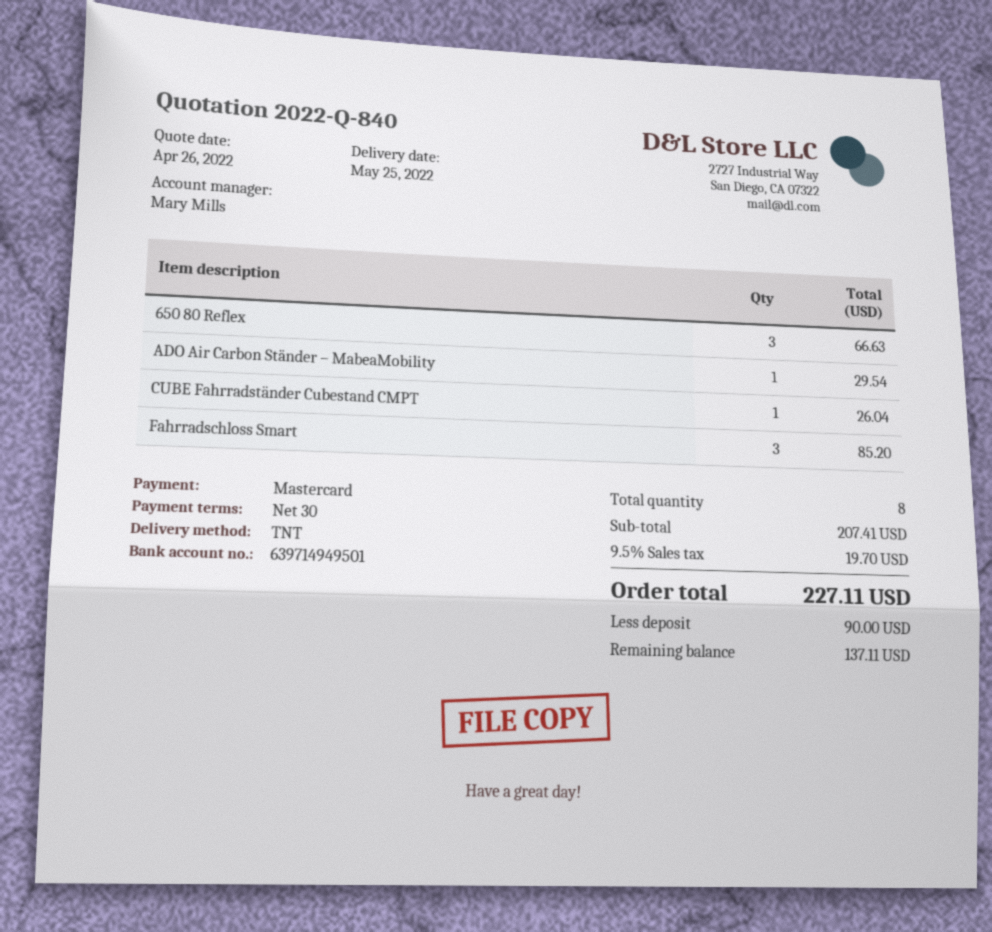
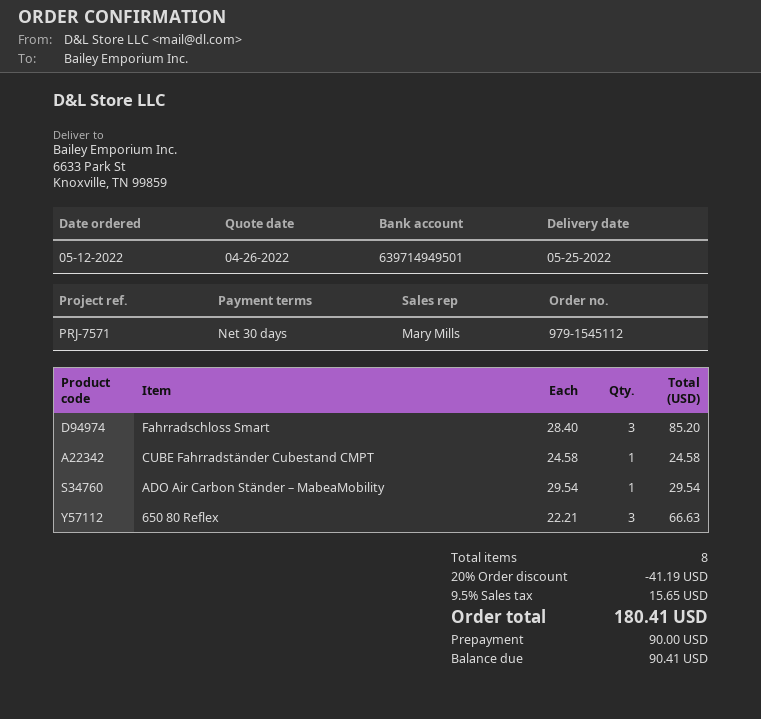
CUBE Fahrradständer Cubestand CMPT: 1 for 26.04 -> 1 for 24.58
discount: none -> 20% = 41.19
tax: 9.5% = 19.70 -> 9.5% = 15.65
total: 227.11 -> 180.41
balance: 137.11 -> 90.41

